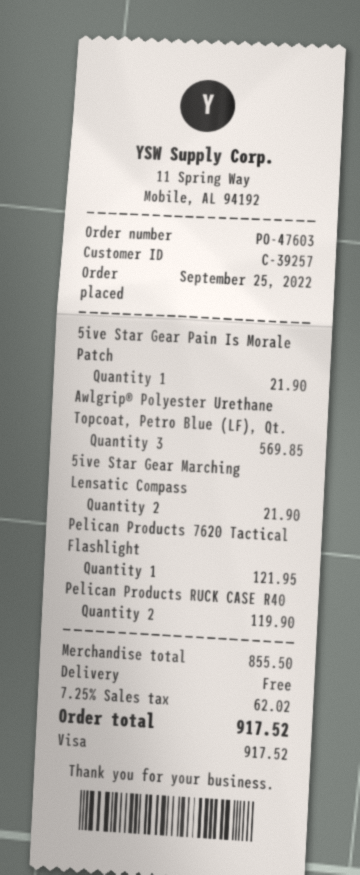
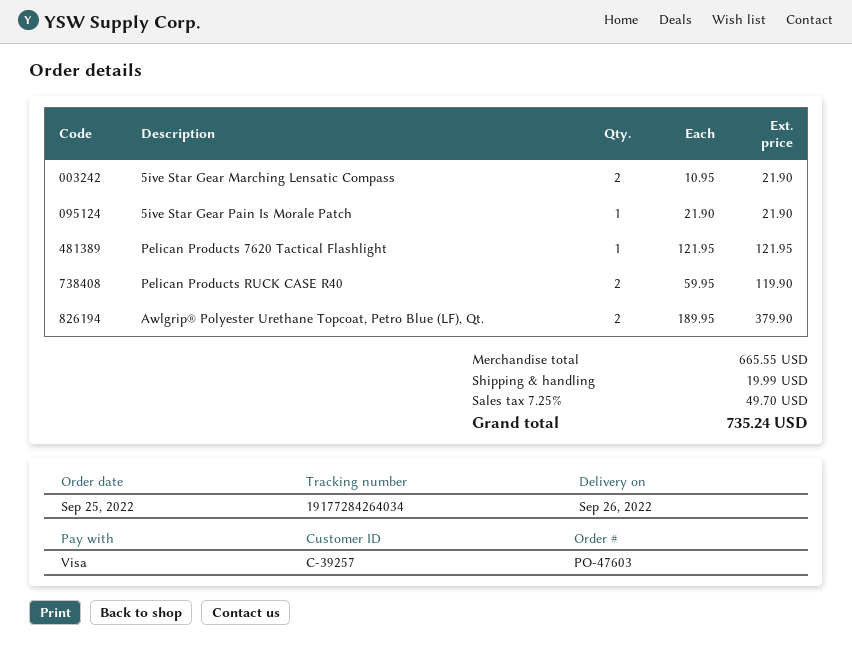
Awlgrip® Polyester Urethane Topcoat, Petro Blue (LF), Qt.: 3 for 569.85 -> 2 for 379.90
subtotal: 855.50 -> 665.55
shipping: 0.00 -> 19.99
tax: 7.25% = 62.02 -> 7.25% = 49.70
total: 917.52 -> 735.24

